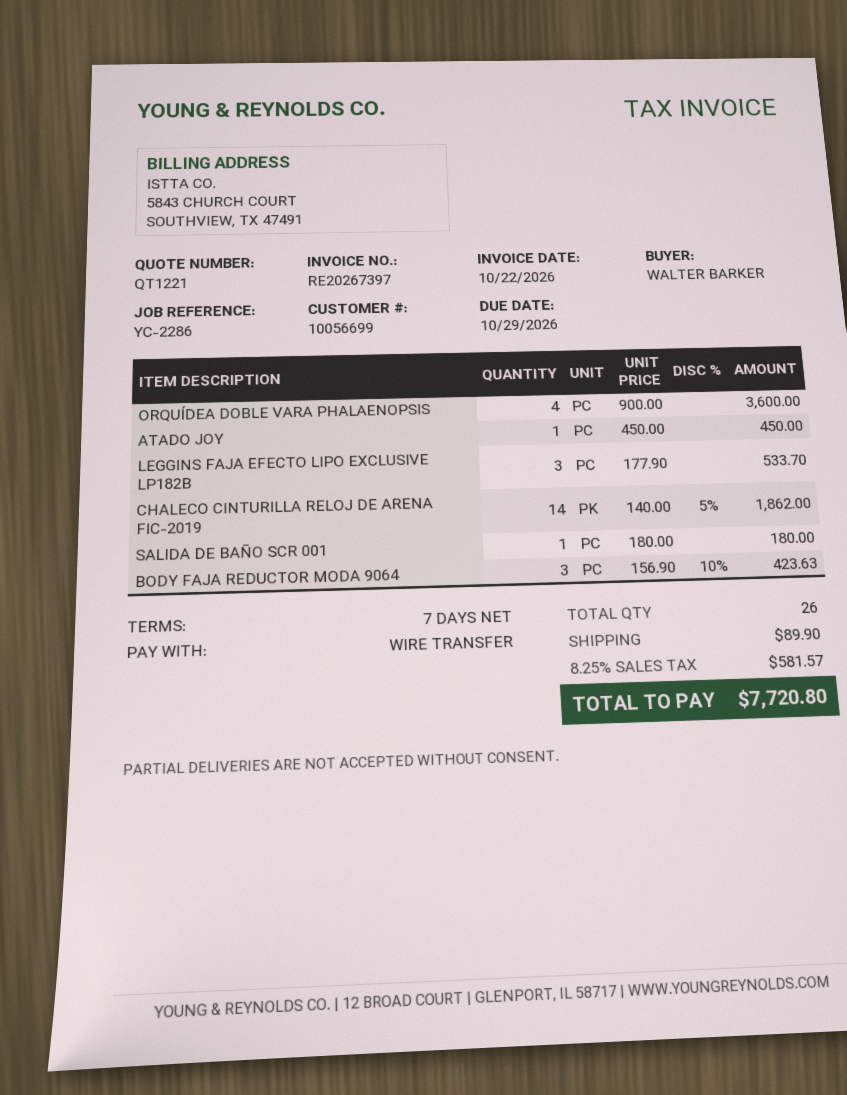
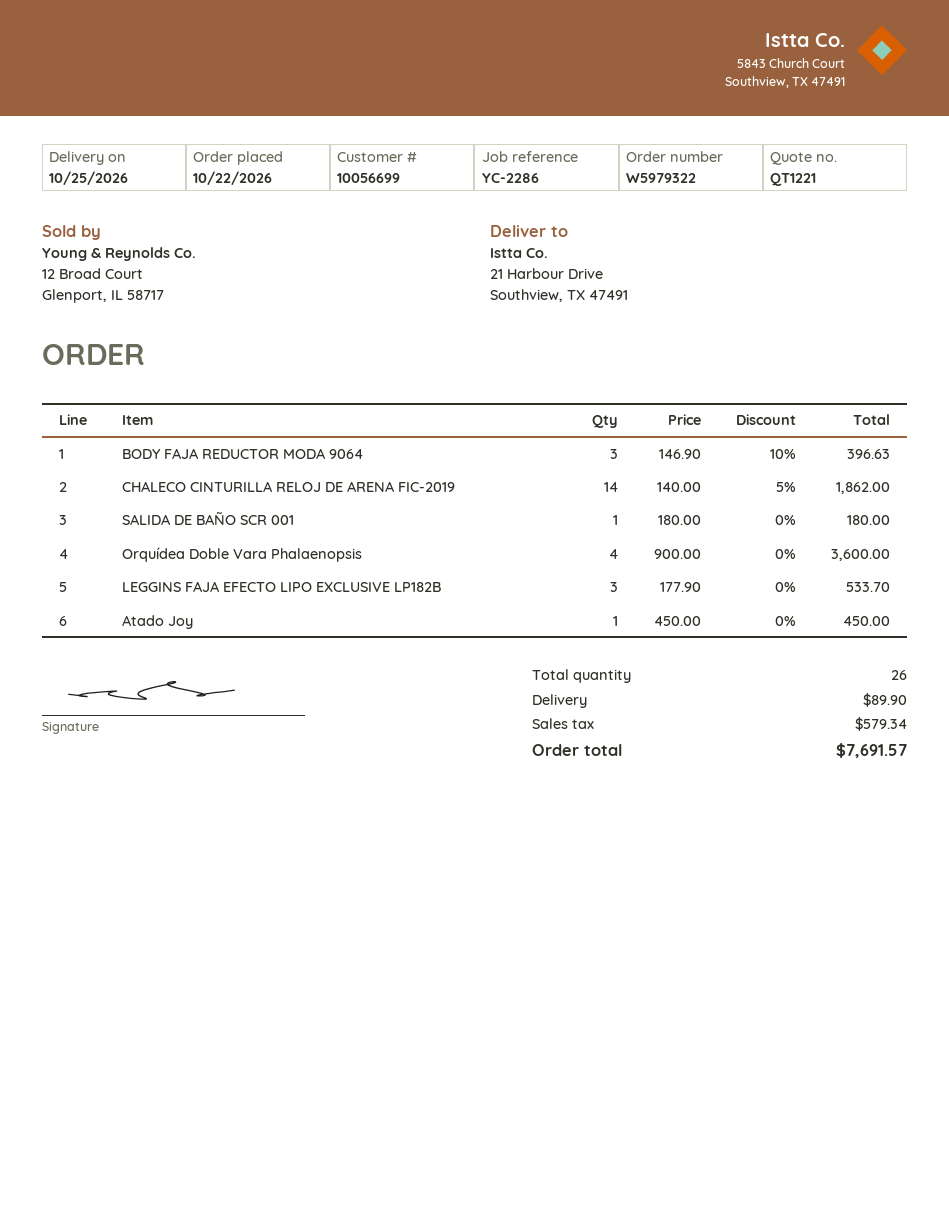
BODY FAJA REDUCTOR MODA 9064: 3 x 156.90 - 10% = 423.63 -> 3 x 146.90 - 10% = 396.63
tax: 581.57 -> 579.34
total: 7720.80 -> 7691.57

